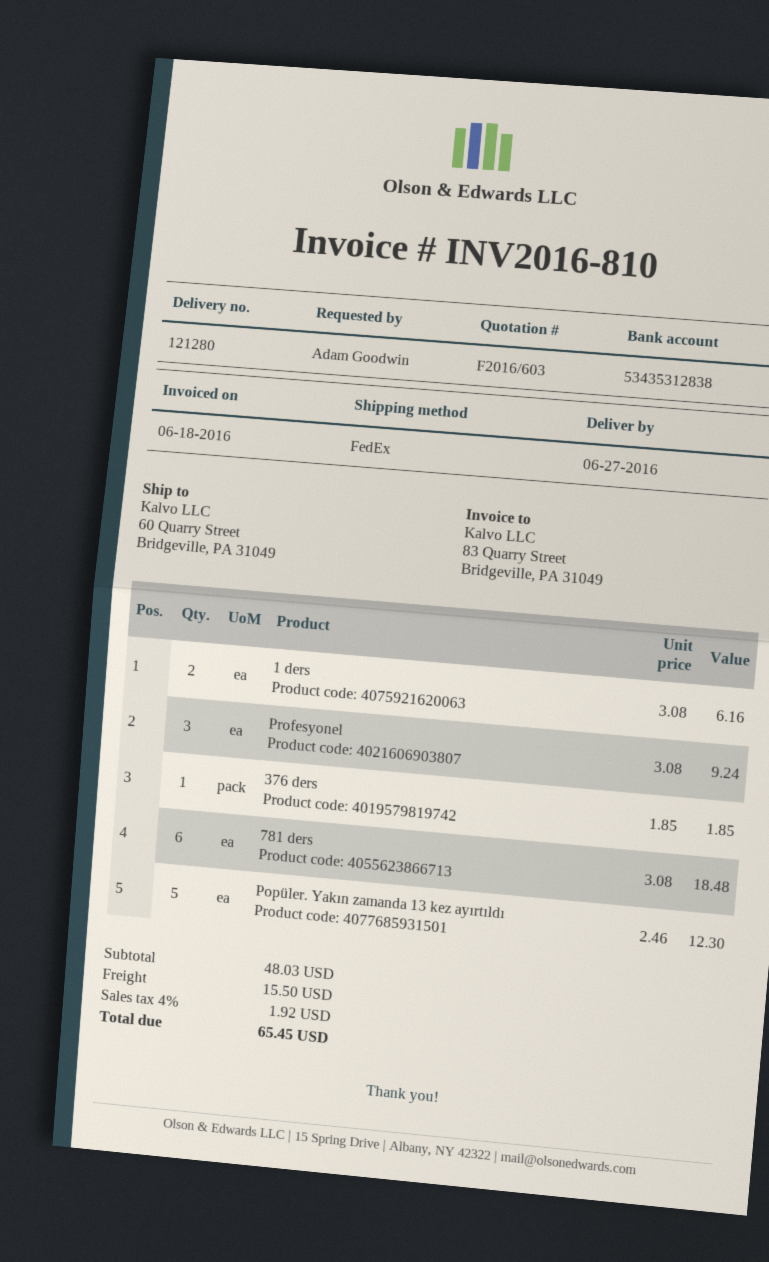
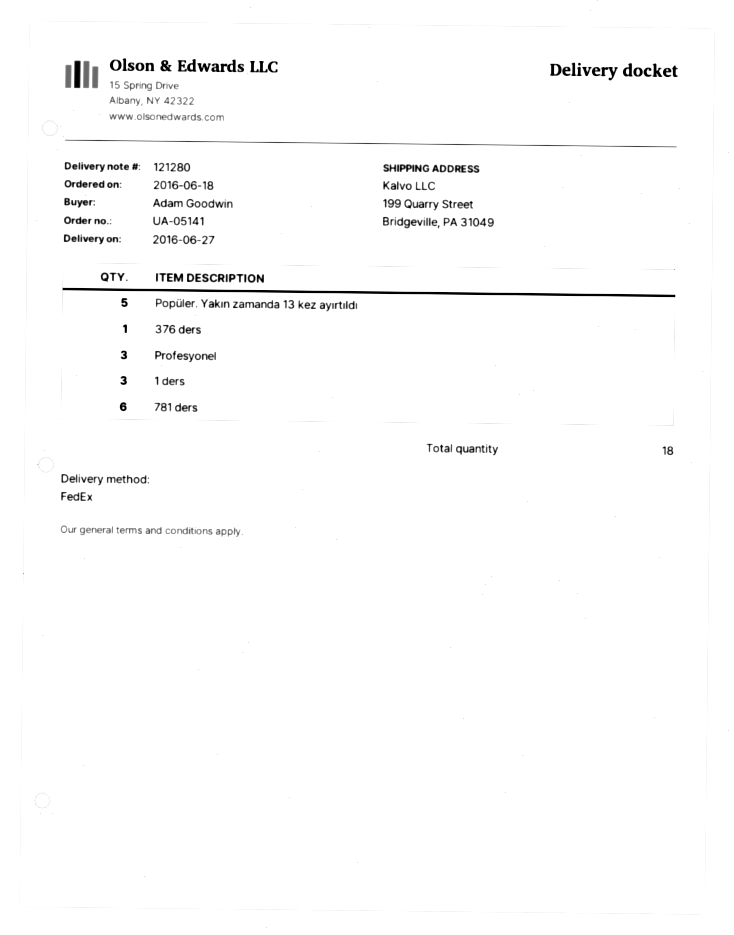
ship to: 60 Quarry Street, Bridgeville, PA 31049 -> 199 Quarry Street, Bridgeville, PA 31049
1 ders: 2 -> 3

